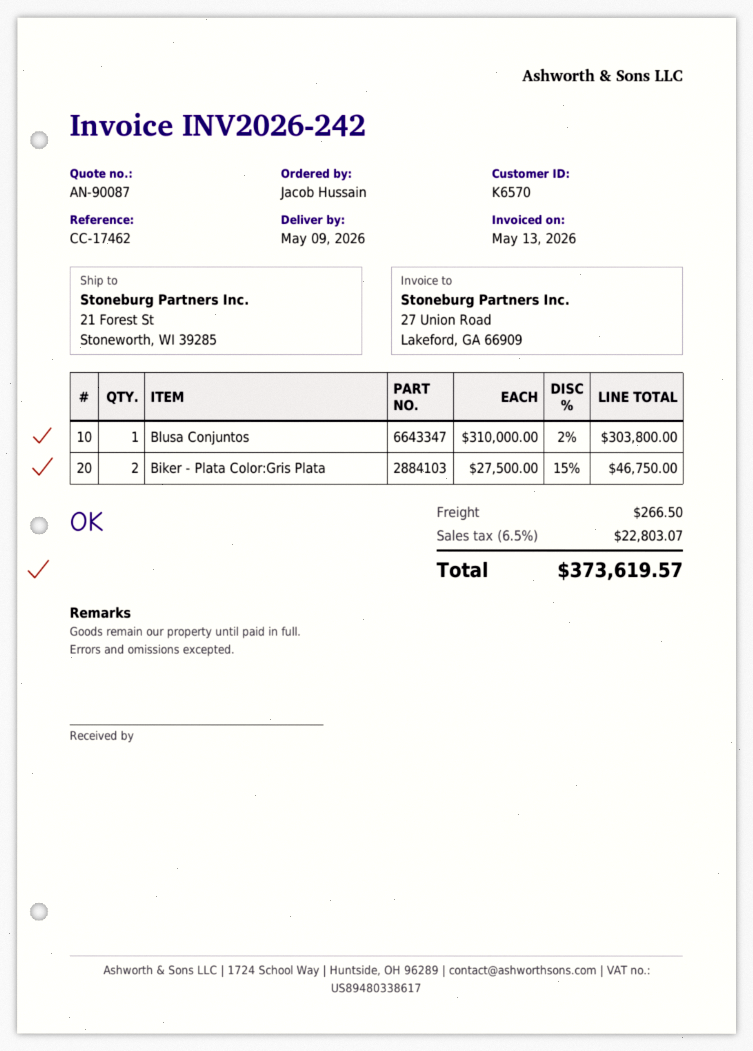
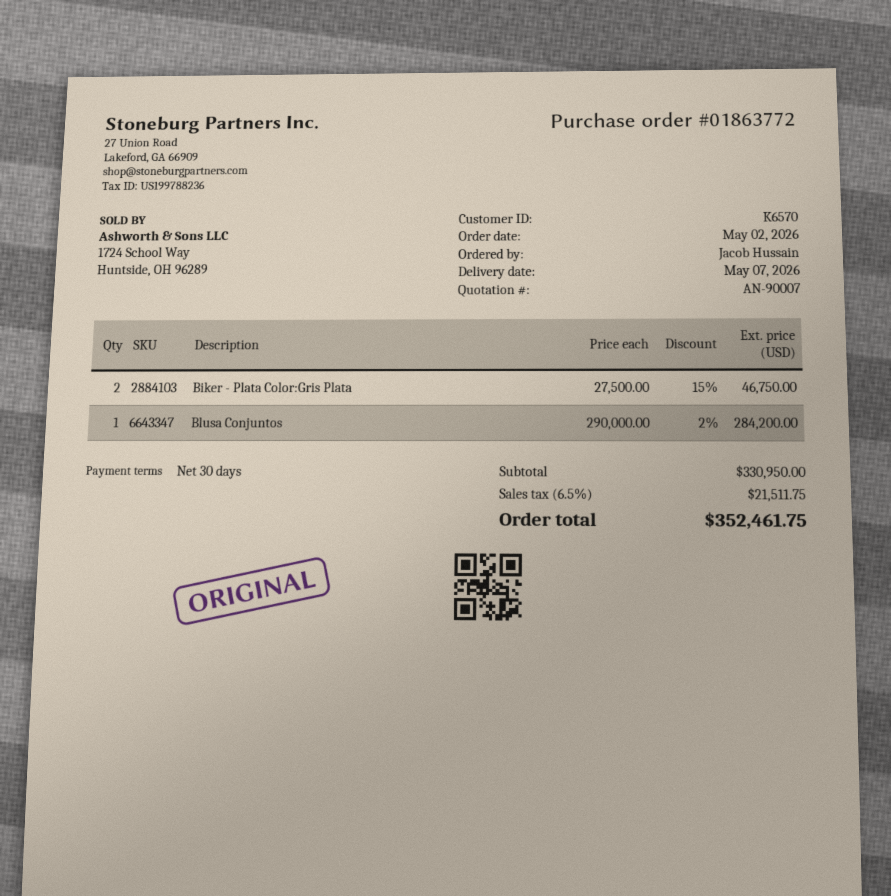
quote number: AN-90087 -> AN-90007
delivery date: 2026-05-09 -> 2026-05-07
Blusa Conjuntos: 1 x 310000.00 - 2% = 303800.00 -> 1 x 290000.00 - 2% = 284200.00
shipping: 266.50 -> none
tax: 6.5% = 22803.07 -> 6.5% = 21511.75
total: 373619.57 -> 352461.75

